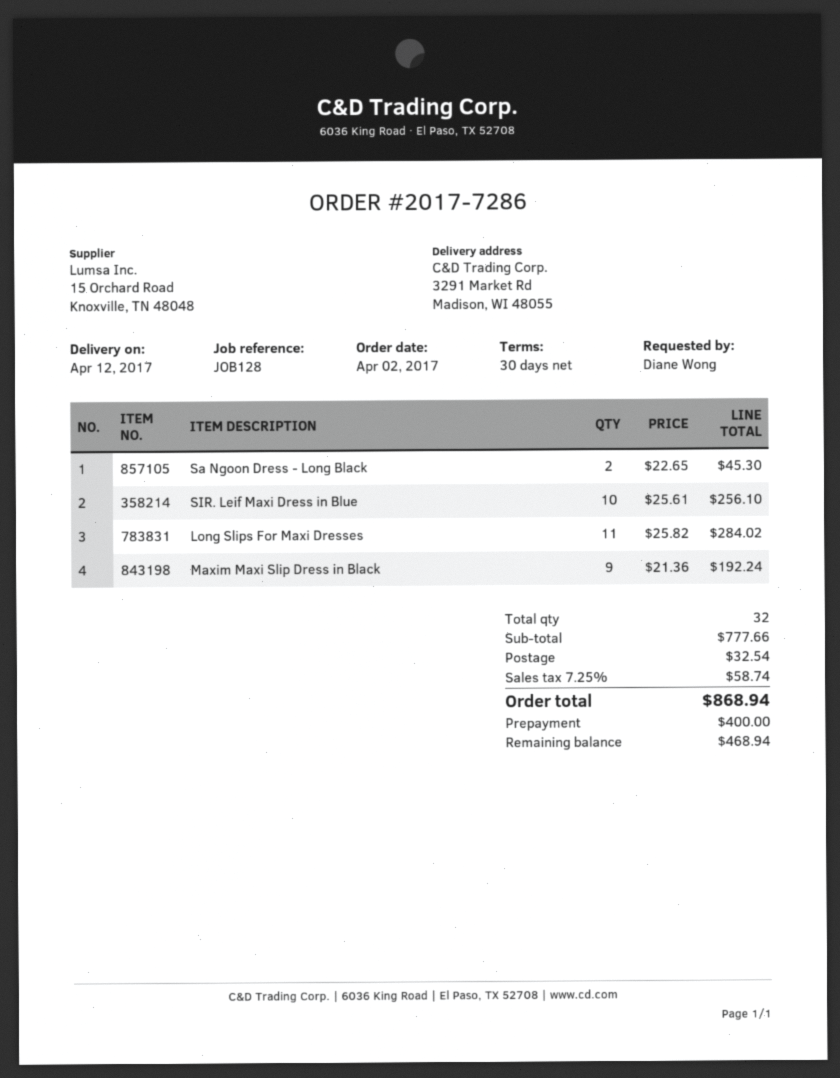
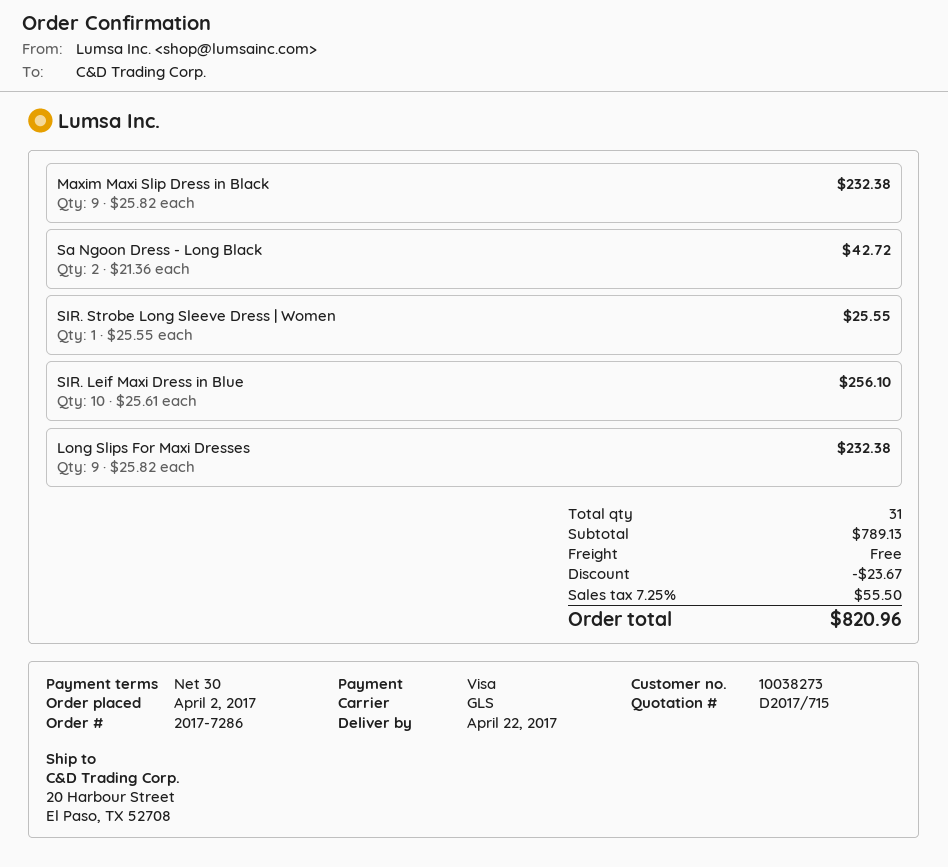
delivery date: 2017-04-12 -> 2017-04-22
ship to: 3291 Market Rd, Madison, WI 48055 -> 20 Harbour Street, El Paso, TX 52708
Sa Ngoon Dress - Long Black: 2 x 22.65 = 45.30 -> 2 x 21.36 = 42.72
Long Slips For Maxi Dresses: 11 x 25.82 = 284.02 -> 9 x 25.82 = 232.38
Maxim Maxi Slip Dress in Black: 9 x 21.36 = 192.24 -> 9 x 25.82 = 232.38
SIR. Strobe Long Sleeve Dress | Women: none -> 1 x 25.55 = 25.55
total quantity: 32 -> 31
subtotal: 777.66 -> 789.13
discount: none -> 23.67
shipping: 32.54 -> 0.00
tax: 7.25% = 58.74 -> 7.25% = 55.50
total: 868.94 -> 820.96

